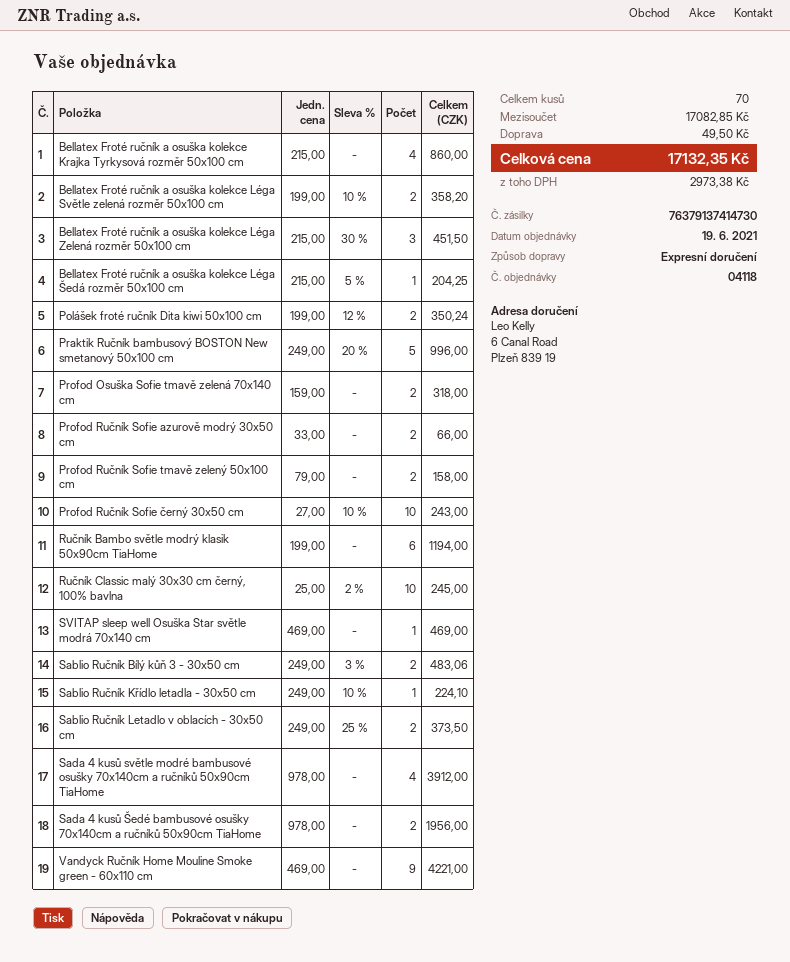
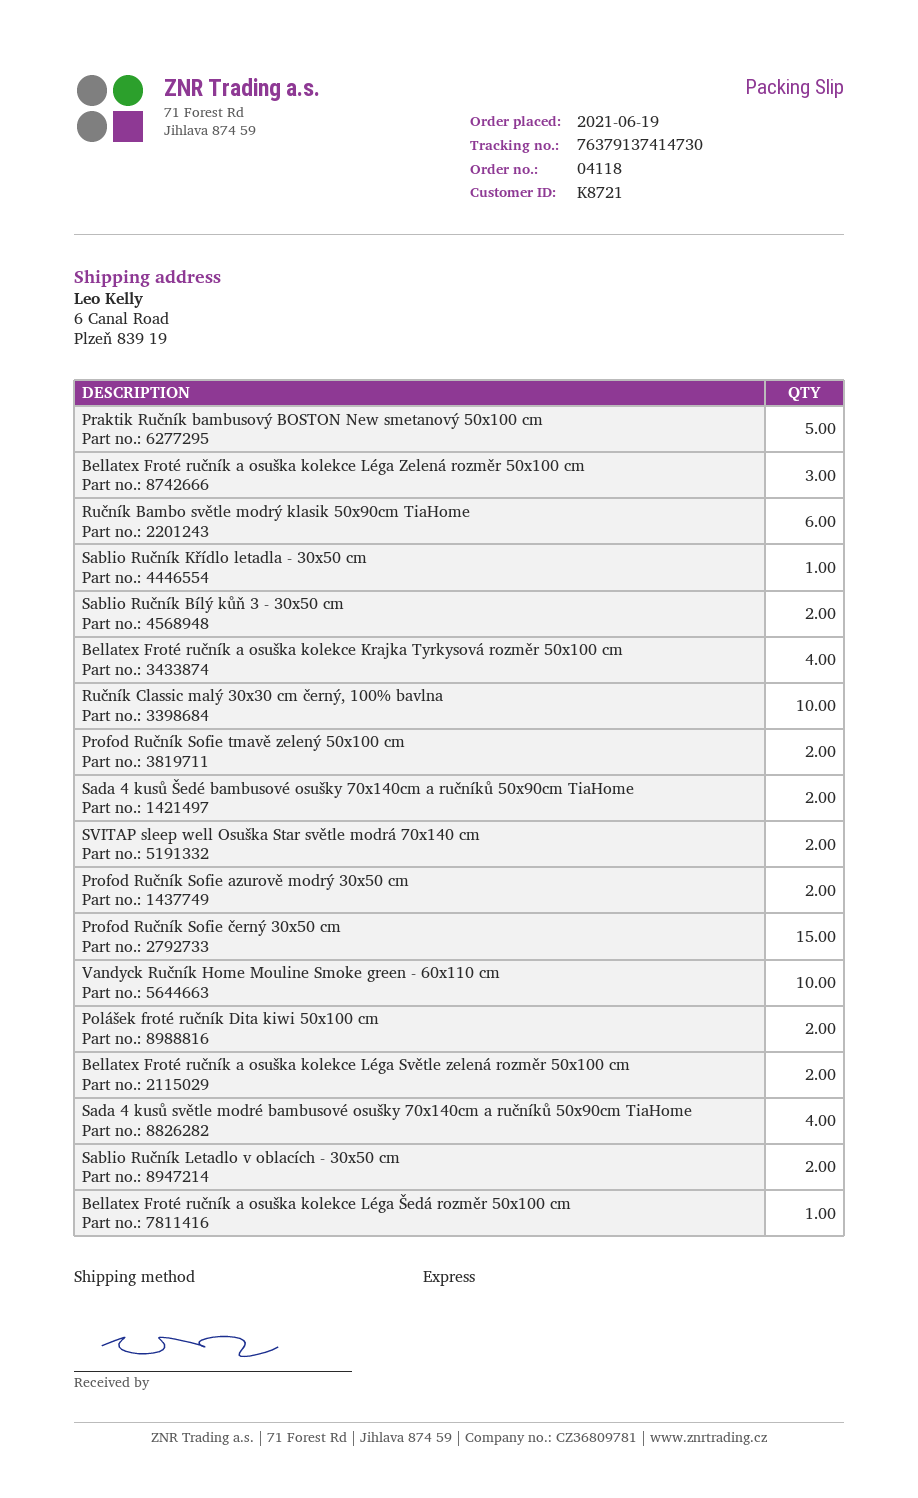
Profod Osuška Sofie tmavě zelená 70x140 cm: 2 -> none
Profod Ručník Sofie černý 30x50 cm: 10 -> 15
SVITAP sleep well Osuška Star světle modrá 70x140 cm: 1 -> 2
Vandyck Ručník Home Mouline Smoke green - 60x110 cm: 9 -> 10

